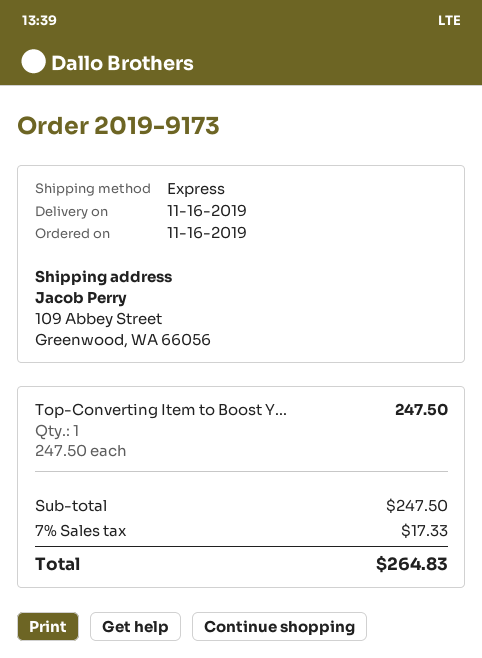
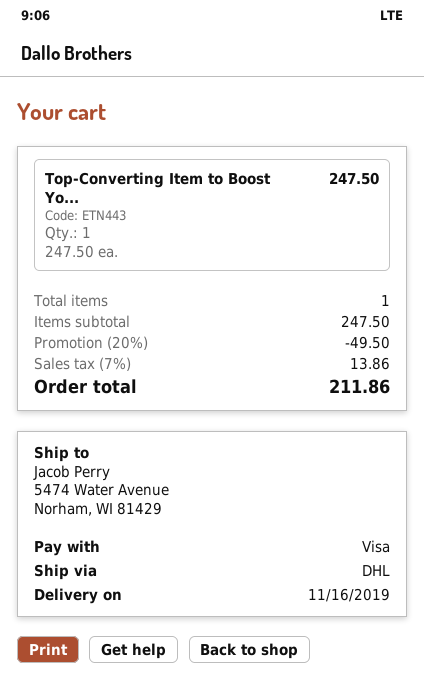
shipping method: express -> DHL
ship to: 109 Abbey Street, Greenwood, WA 66056 -> 5474 Water Avenue, Norham, WI 81429
discount: none -> 20% = 49.50
tax: 7% = 17.33 -> 7% = 13.86
total: 264.83 -> 211.86

